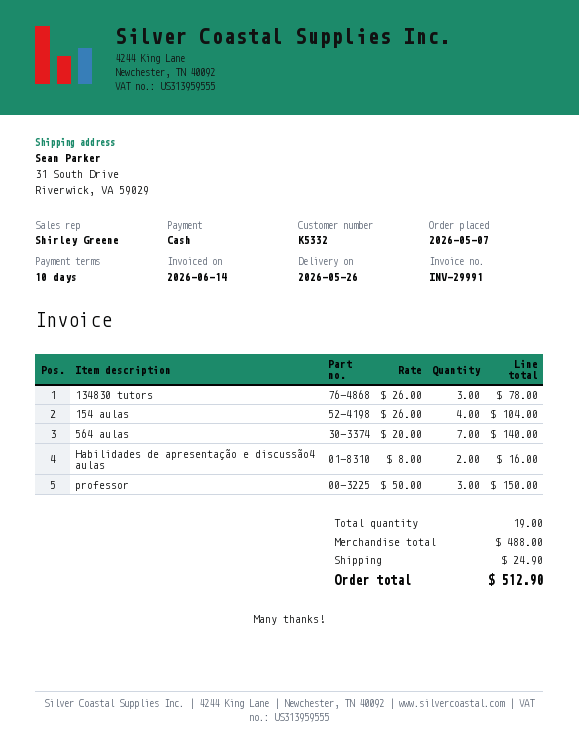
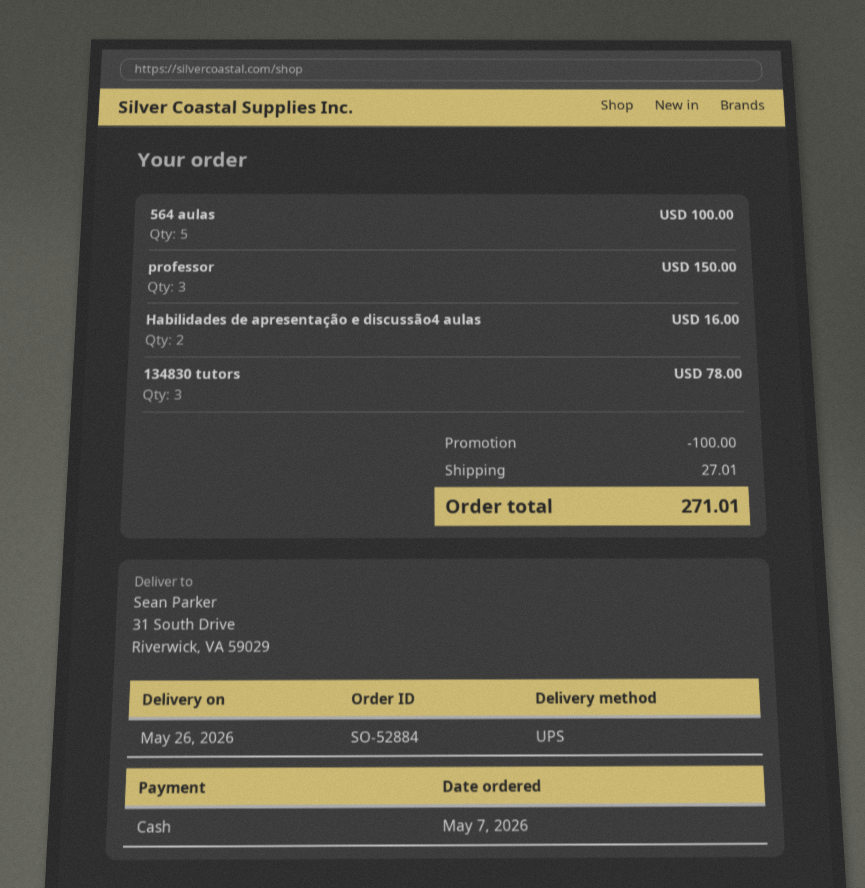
154 aulas: 4 for 104.00 -> none
564 aulas: 7 for 140.00 -> 5 for 100.00
discount: none -> 100.00
shipping: 24.90 -> 27.01
total: 512.90 -> 271.01

